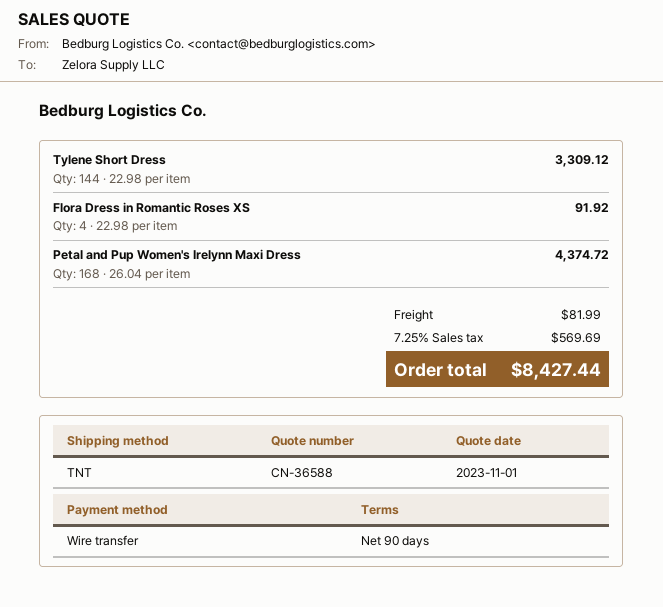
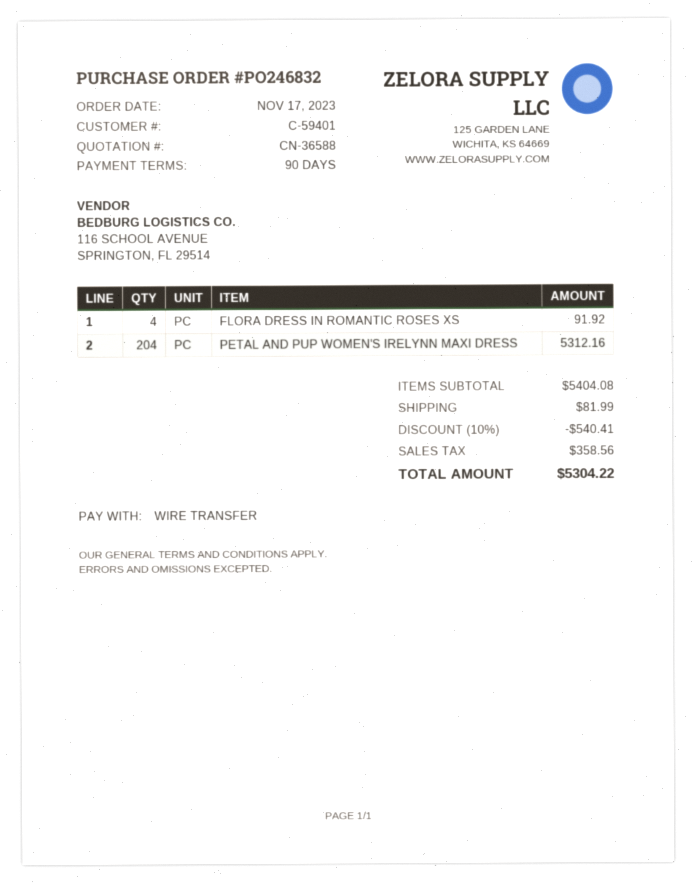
Tylene Short Dress: 144 for 3309.12 -> none
Petal and Pup Women's Irelynn Maxi Dress: 168 for 4374.72 -> 204 for 5312.16
discount: none -> 10% = 540.41
tax: 569.69 -> 358.56
total: 8427.44 -> 5304.22

